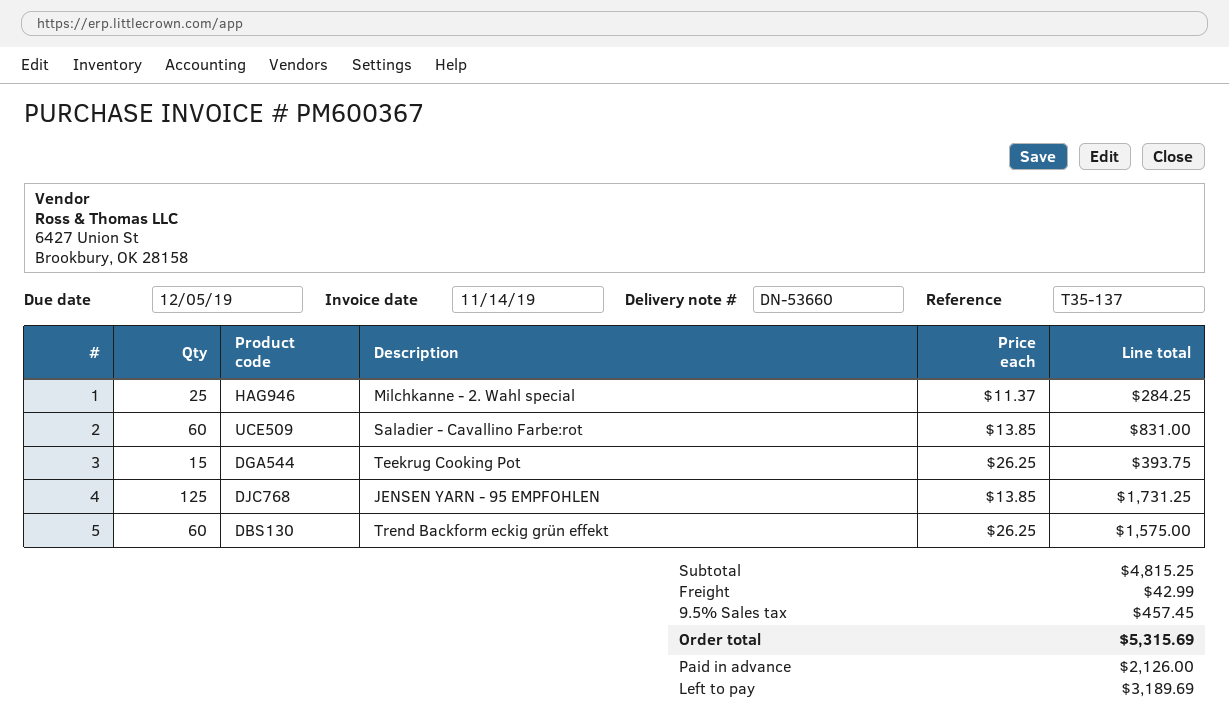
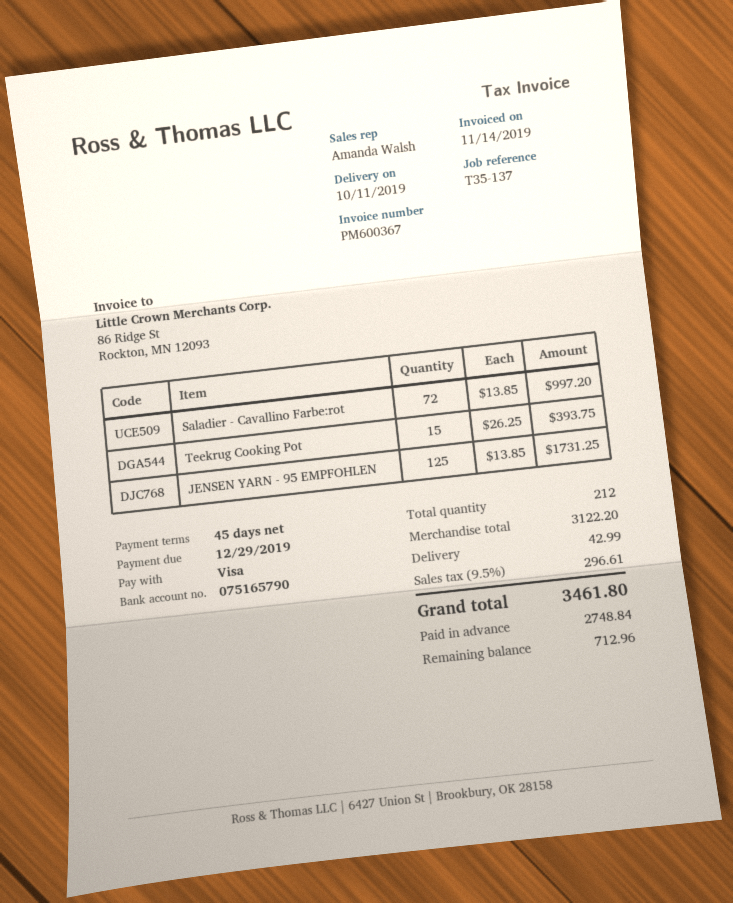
due date: 2019-12-05 -> 2019-12-29
Milchkanne - 2. Wahl special: 25 x 11.37 = 284.25 -> none
Saladier - Cavallino Farbe:rot: 60 x 13.85 = 831.00 -> 72 x 13.85 = 997.20
Trend Backform eckig grün effekt: 60 x 26.25 = 1575.00 -> none
subtotal: 4815.25 -> 3122.20
tax: 9.5% = 457.45 -> 9.5% = 296.61
total: 5315.69 -> 3461.80
deposit: 2126.00 -> 2748.84
balance: 3189.69 -> 712.96

